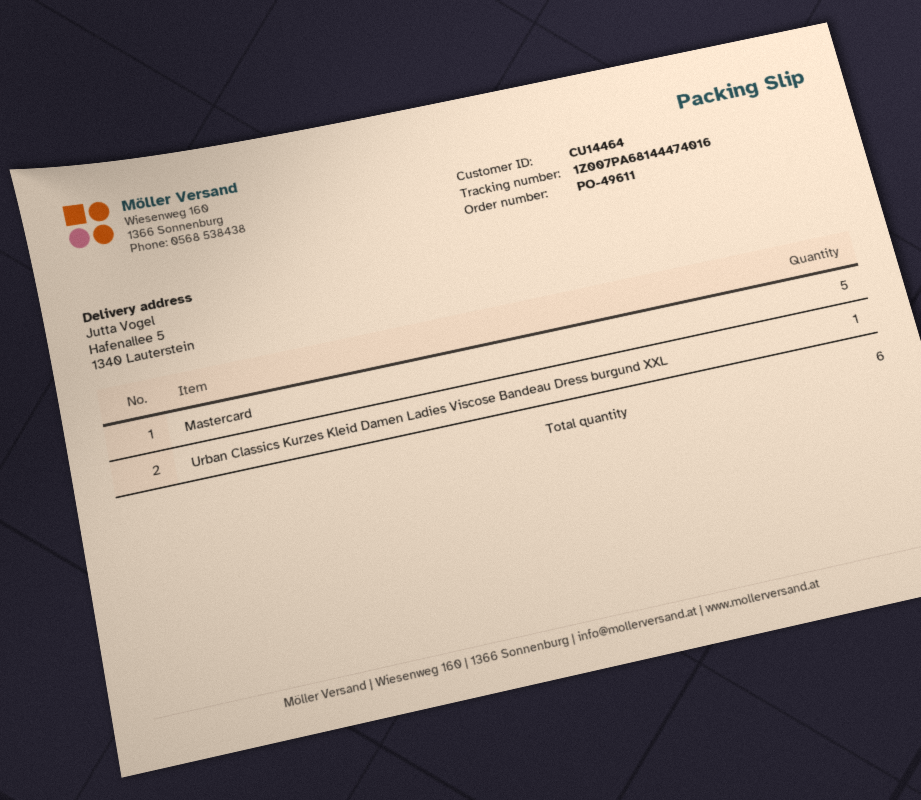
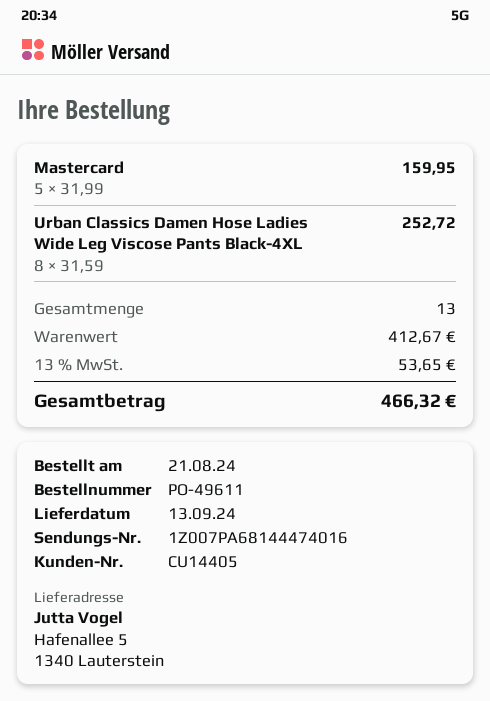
customer number: CU14464 -> CU14405
Urban Classics Kurzes Kleid Damen Ladies Viscose Bandeau Dress burgund XXL: 1 -> none
Urban Classics Damen Hose Ladies Wide Leg Viscose Pants Black-4XL: none -> 8
total quantity: 6 -> 13

